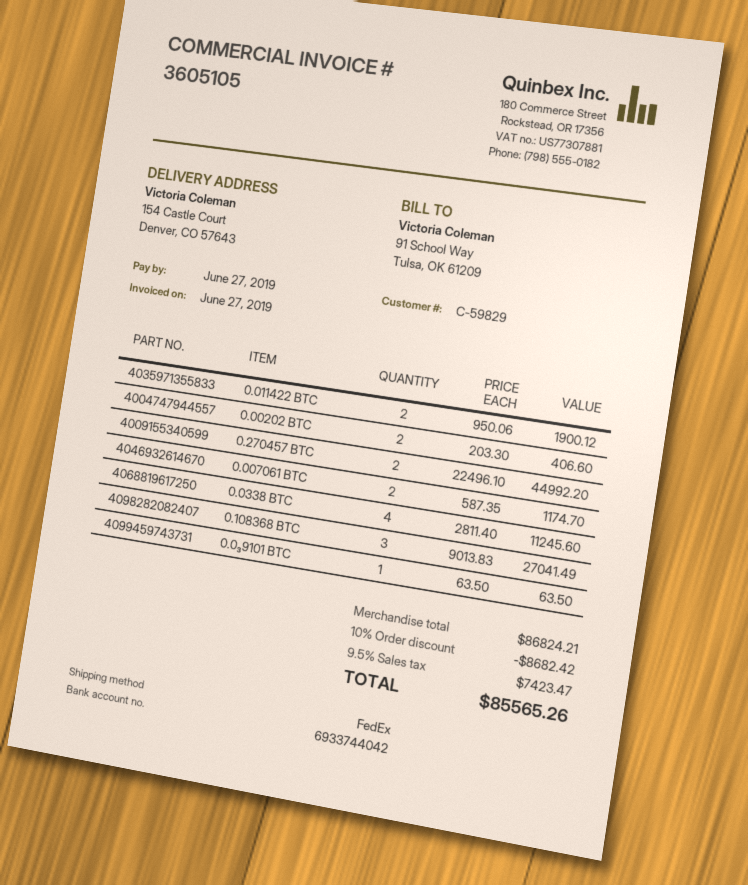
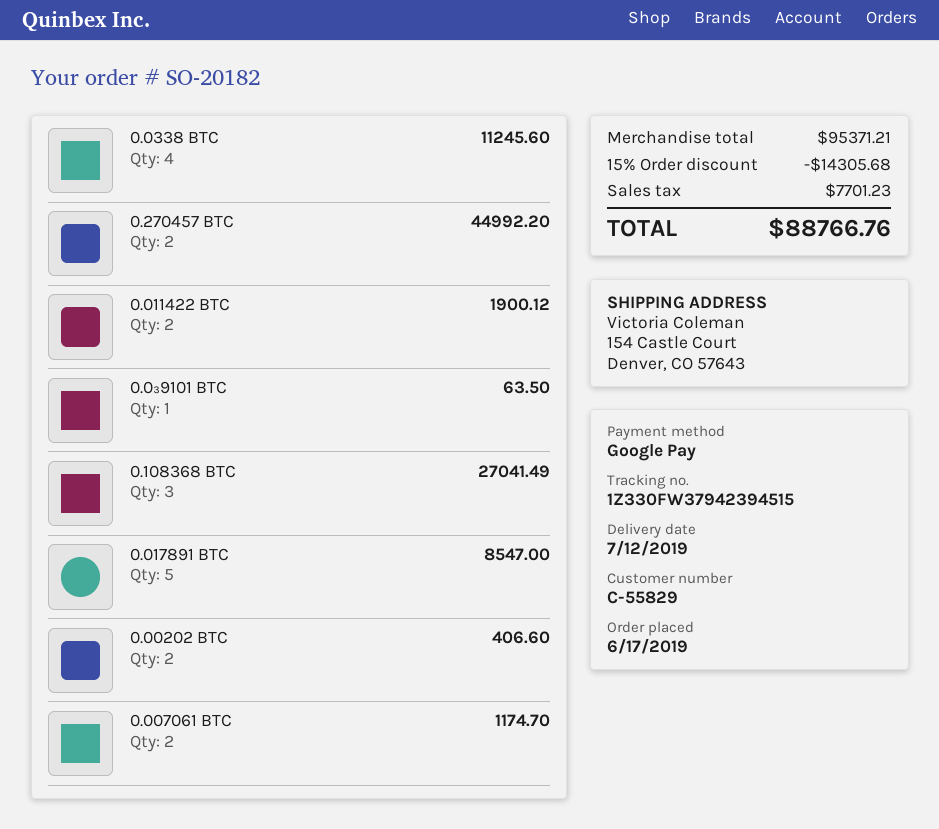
customer number: C-59829 -> C-55829
0.017891 BTC: none -> 5 for 8547.00
subtotal: 86824.21 -> 95371.21
discount: 10% = 8682.42 -> 15% = 14305.68
tax: 7423.47 -> 7701.23
total: 85565.26 -> 88766.76

